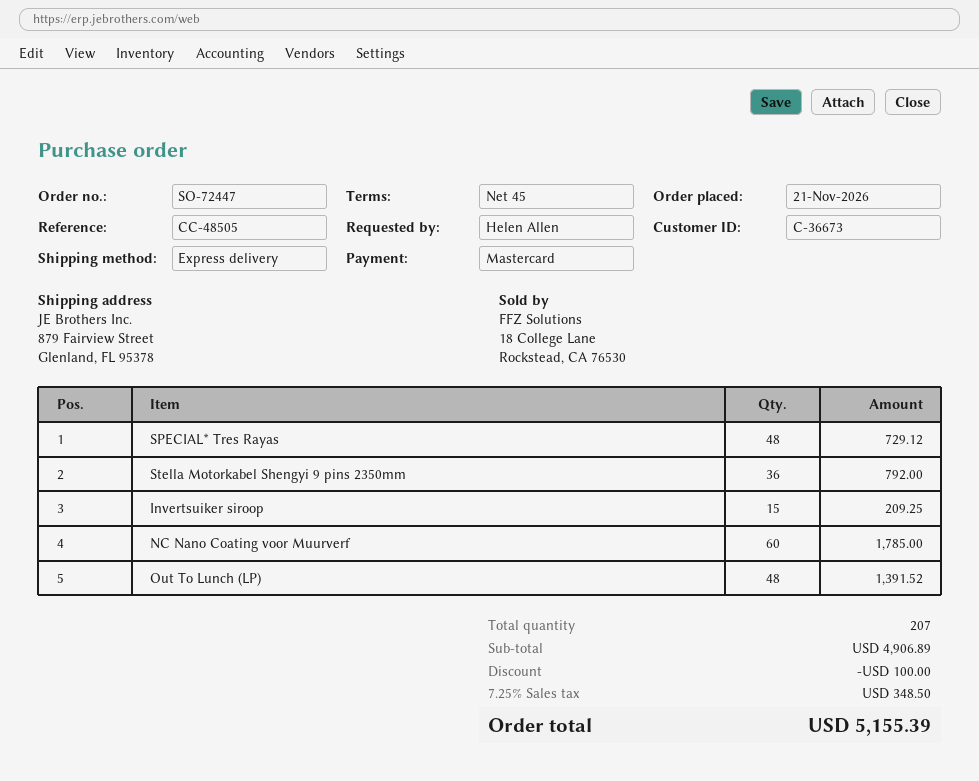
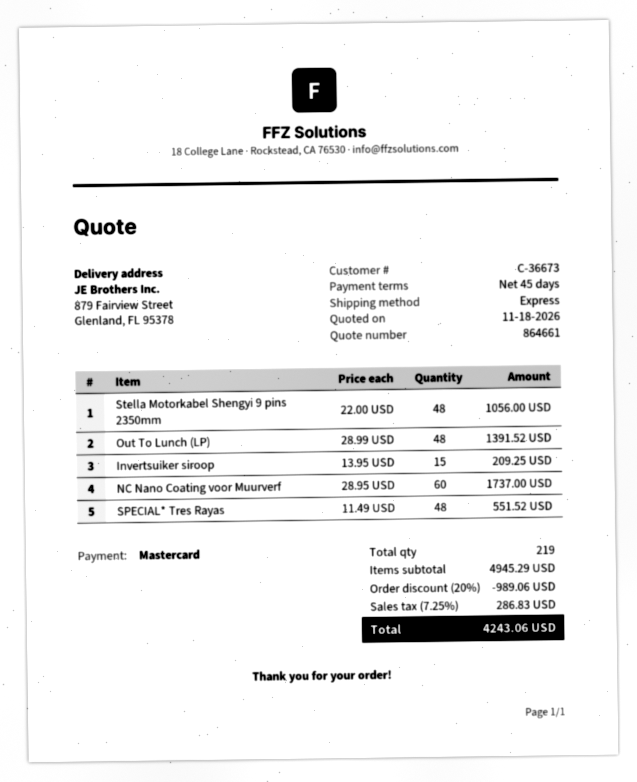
SPECIAL* Tres Rayas: 48 for 729.12 -> 48 for 551.52
Stella Motorkabel Shengyi 9 pins 2350mm: 36 for 792.00 -> 48 for 1056.00
NC Nano Coating voor Muurverf: 60 for 1785.00 -> 60 for 1737.00
total quantity: 207 -> 219
subtotal: 4906.89 -> 4945.29
discount: 100.00 -> 989.06
tax: 7.25% = 348.50 -> 7.25% = 286.83
total: 5155.39 -> 4243.06

